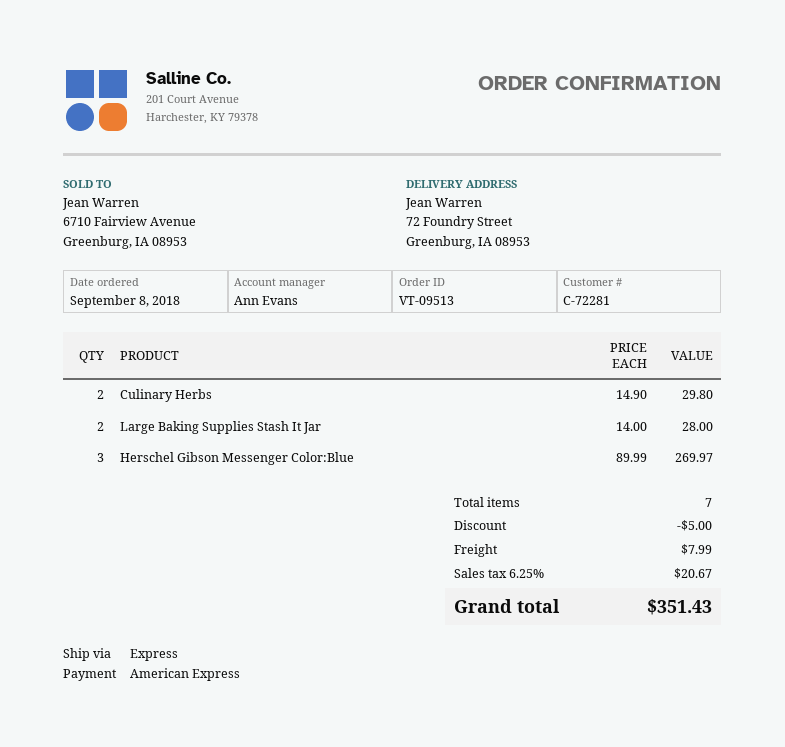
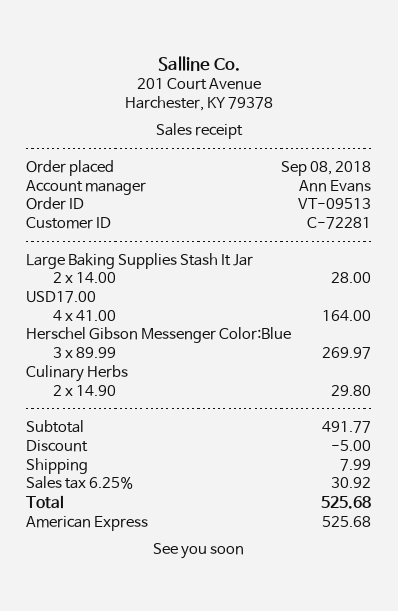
USD17.00: none -> 4 x 41.00 = 164.00
tax: 6.25% = 20.67 -> 6.25% = 30.92
total: 351.43 -> 525.68

